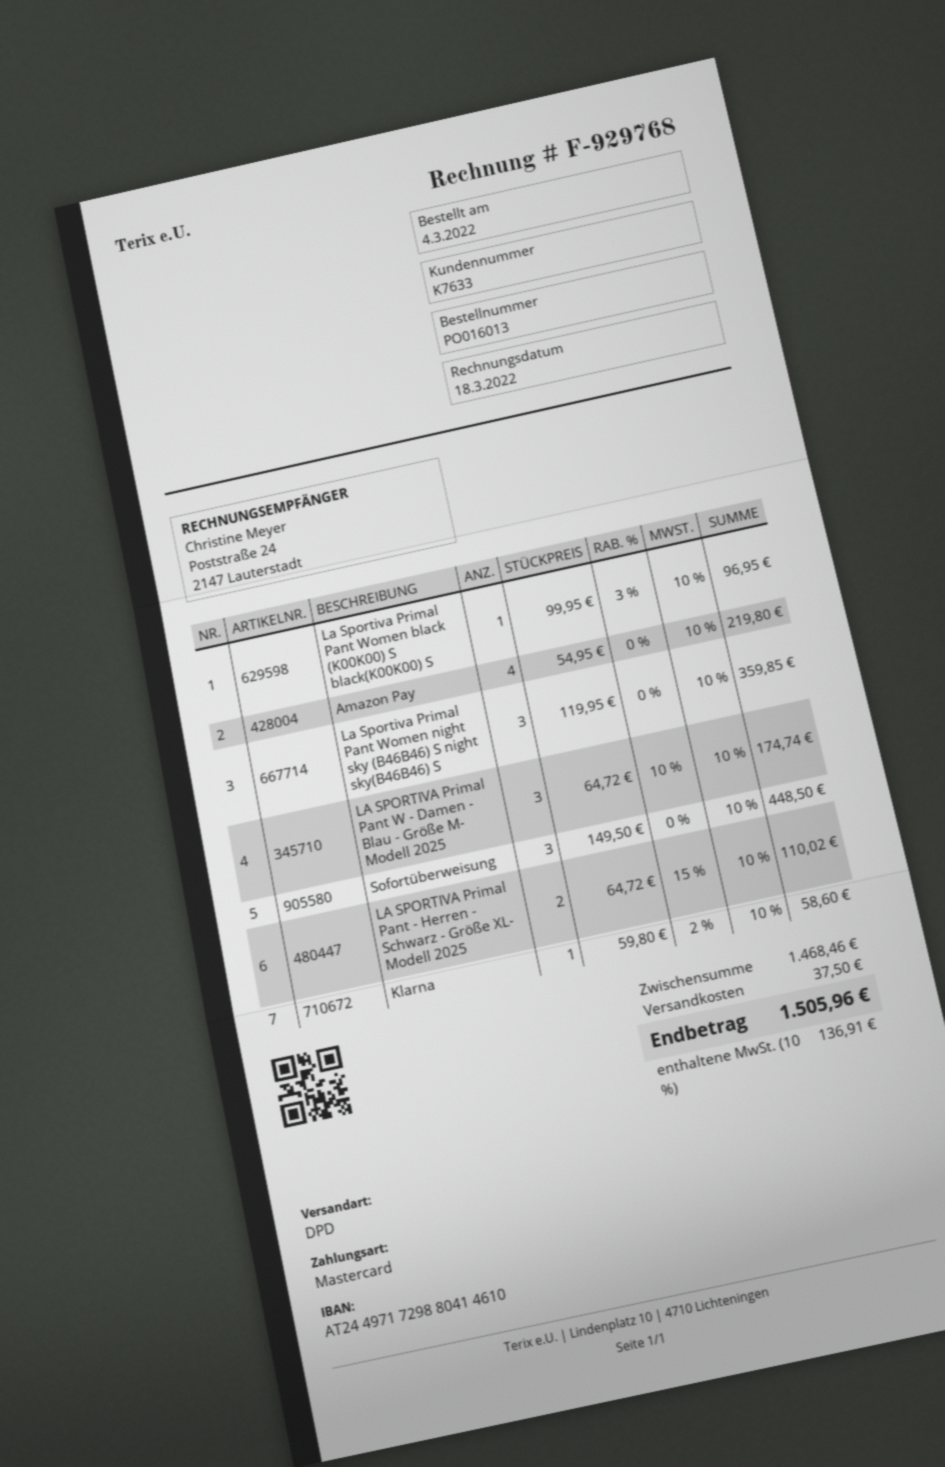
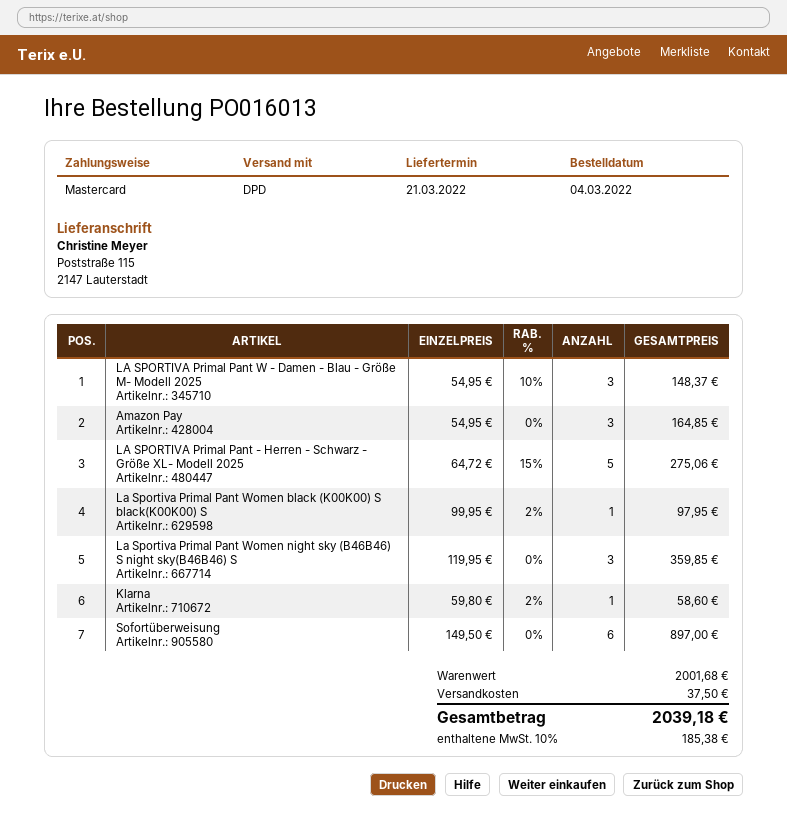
La Sportiva Primal Pant Women black (K00K00) S black(K00K00) S: 1 x 99.95 - 3% = 96.95 -> 1 x 99.95 - 2% = 97.95
Amazon Pay: 4 x 54.95 = 219.80 -> 3 x 54.95 = 164.85
LA SPORTIVA Primal Pant W - Damen - Blau - Größe M- Modell 2025: 3 x 64.72 - 10% = 174.74 -> 3 x 54.95 - 10% = 148.37
Sofortüberweisung: 3 x 149.50 = 448.50 -> 6 x 149.50 = 897.00
LA SPORTIVA Primal Pant - Herren - Schwarz - Größe XL- Modell 2025: 2 x 64.72 - 15% = 110.02 -> 5 x 64.72 - 15% = 275.06
subtotal: 1468.46 -> 2001.68
tax: 10% = 136.91 -> 10% = 185.38
total: 1505.96 -> 2039.18

